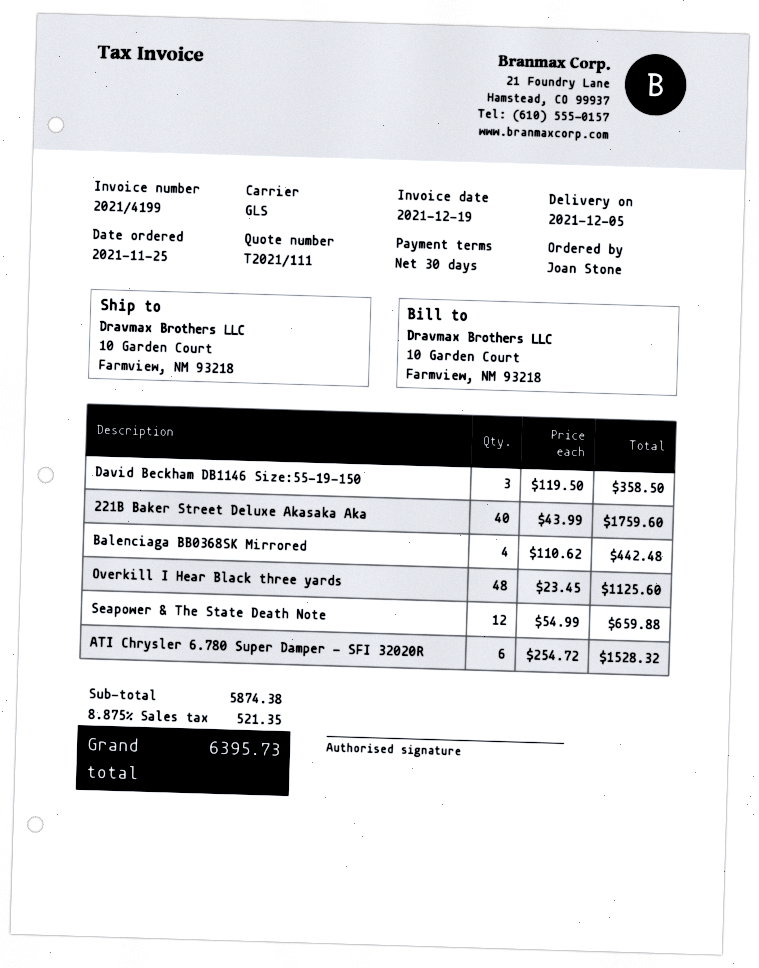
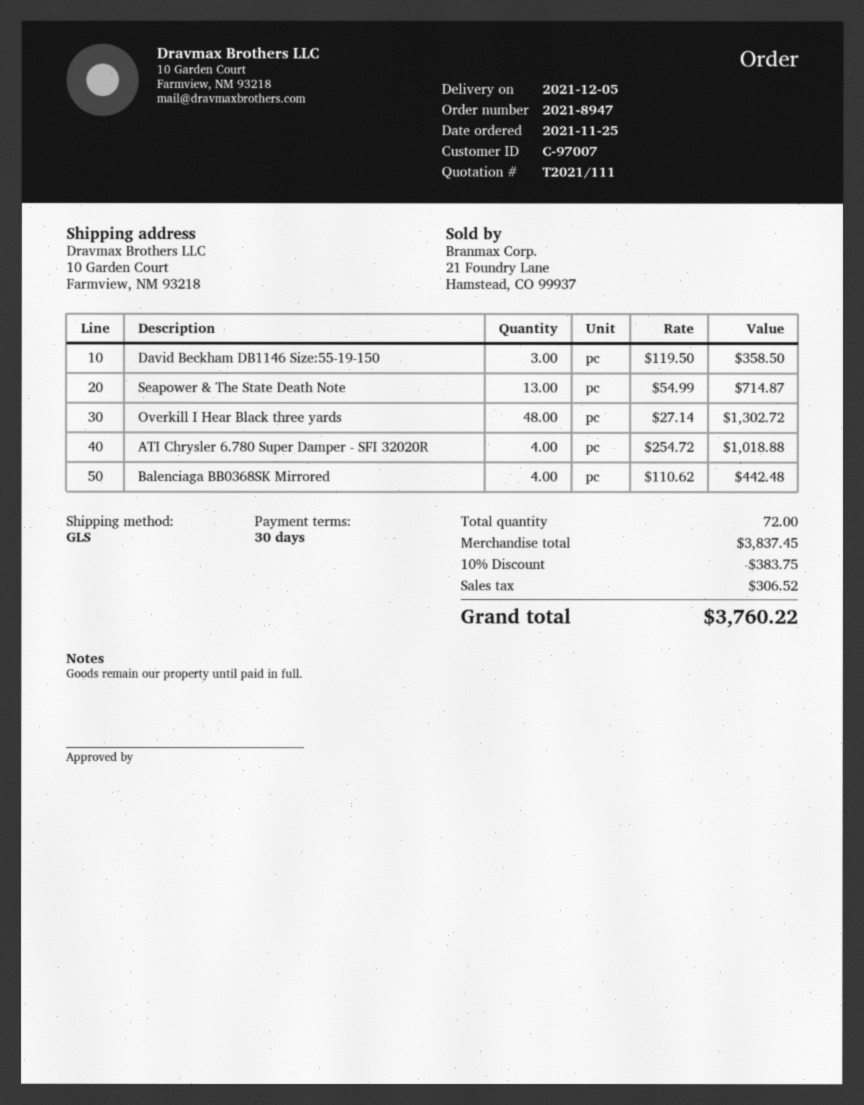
221B Baker Street Deluxe Akasaka Aka: 40 x 43.99 = 1759.60 -> none
Overkill I Hear Black three yards: 48 x 23.45 = 1125.60 -> 48 x 27.14 = 1302.72
Seapower & The State Death Note: 12 x 54.99 = 659.88 -> 13 x 54.99 = 714.87
ATI Chrysler 6.780 Super Damper - SFI 32020R: 6 x 254.72 = 1528.32 -> 4 x 254.72 = 1018.88
subtotal: 5874.38 -> 3837.45
discount: none -> 10% = 383.75
tax: 521.35 -> 306.52
total: 6395.73 -> 3760.22

